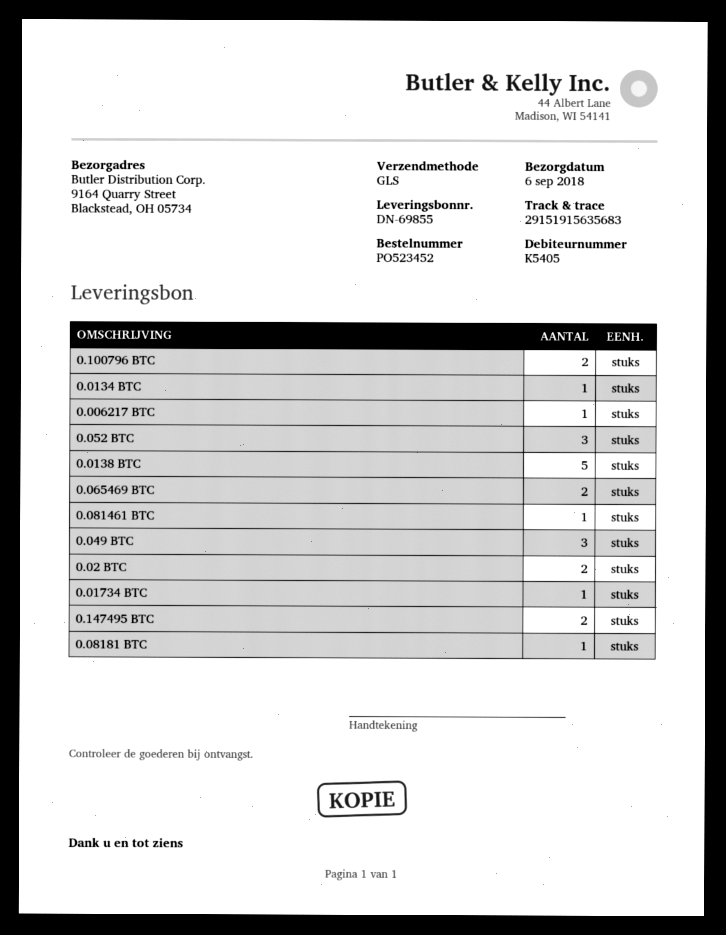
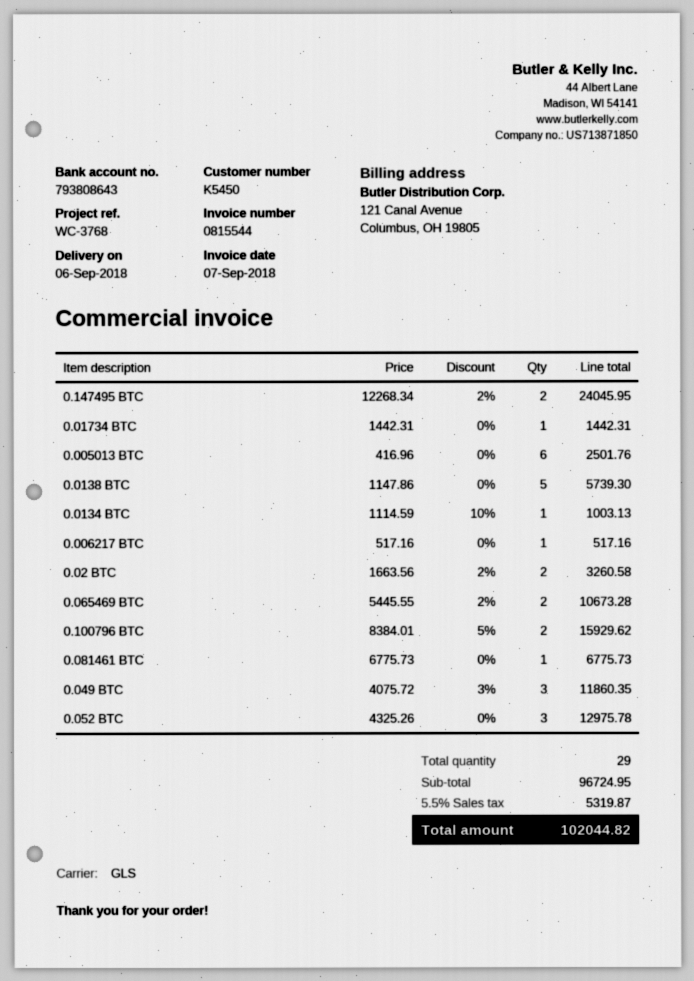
customer number: K5405 -> K5450
0.08181 BTC: 1 -> none
0.005013 BTC: none -> 6

